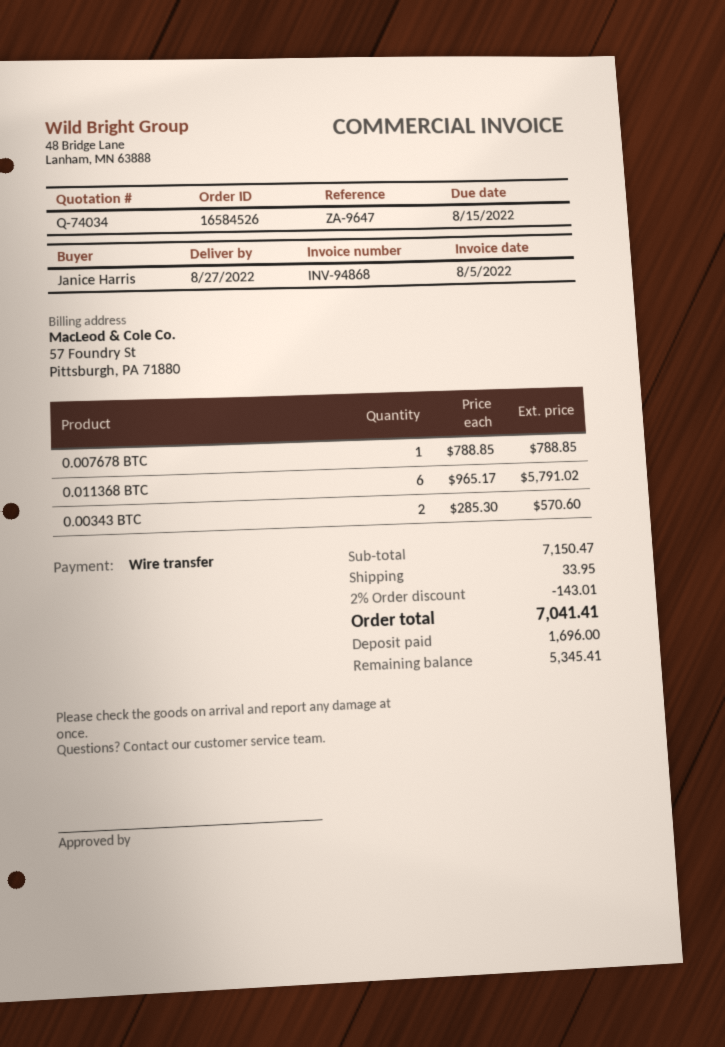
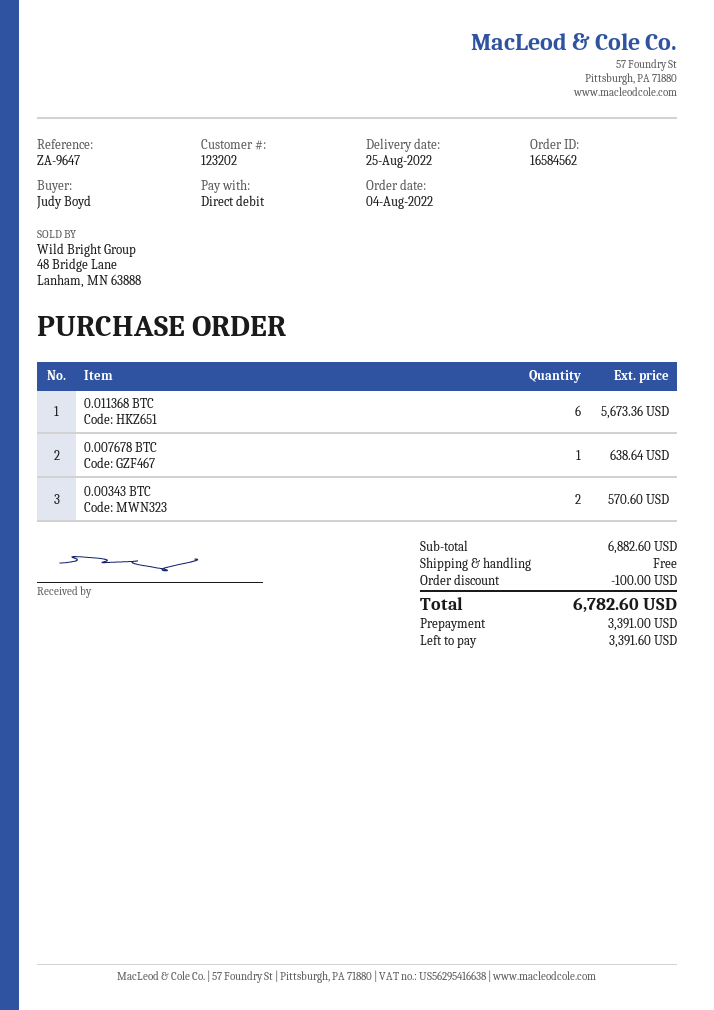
order number: 16584526 -> 16584562
delivery date: 2022-08-27 -> 2022-08-25
ordered by: Janice Harris -> Judy Boyd
payment method: bank transfer -> direct debit
0.007678 BTC: 1 for 788.85 -> 1 for 638.64
0.011368 BTC: 6 for 5791.02 -> 6 for 5673.36
subtotal: 7150.47 -> 6882.60
discount: 143.01 -> 100.00
shipping: 33.95 -> 0.00
total: 7041.41 -> 6782.60
deposit: 1696.00 -> 3391.00
balance: 5345.41 -> 3391.60

